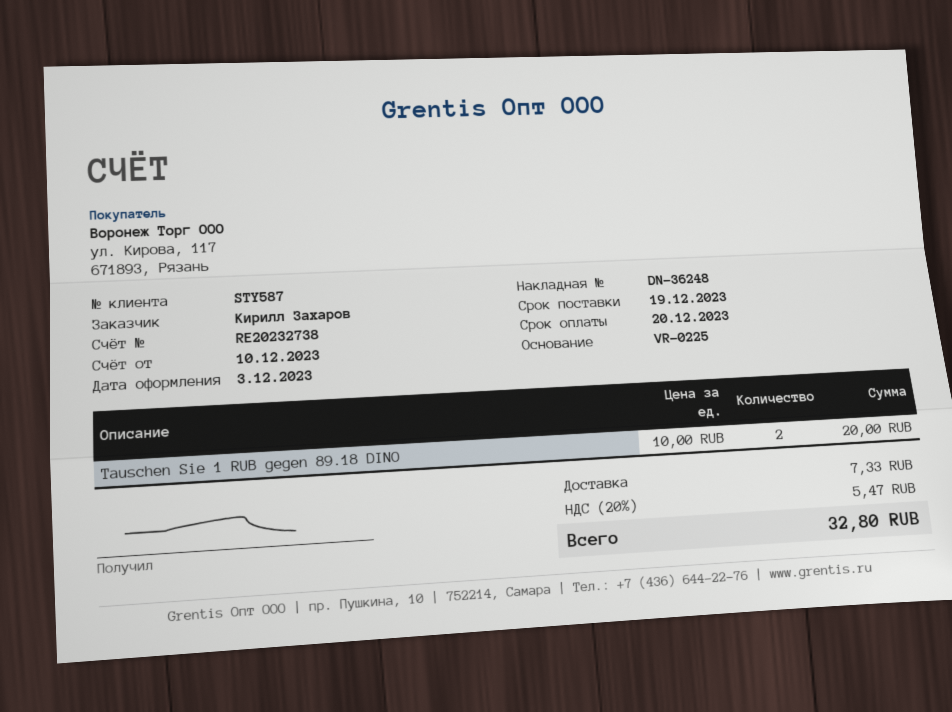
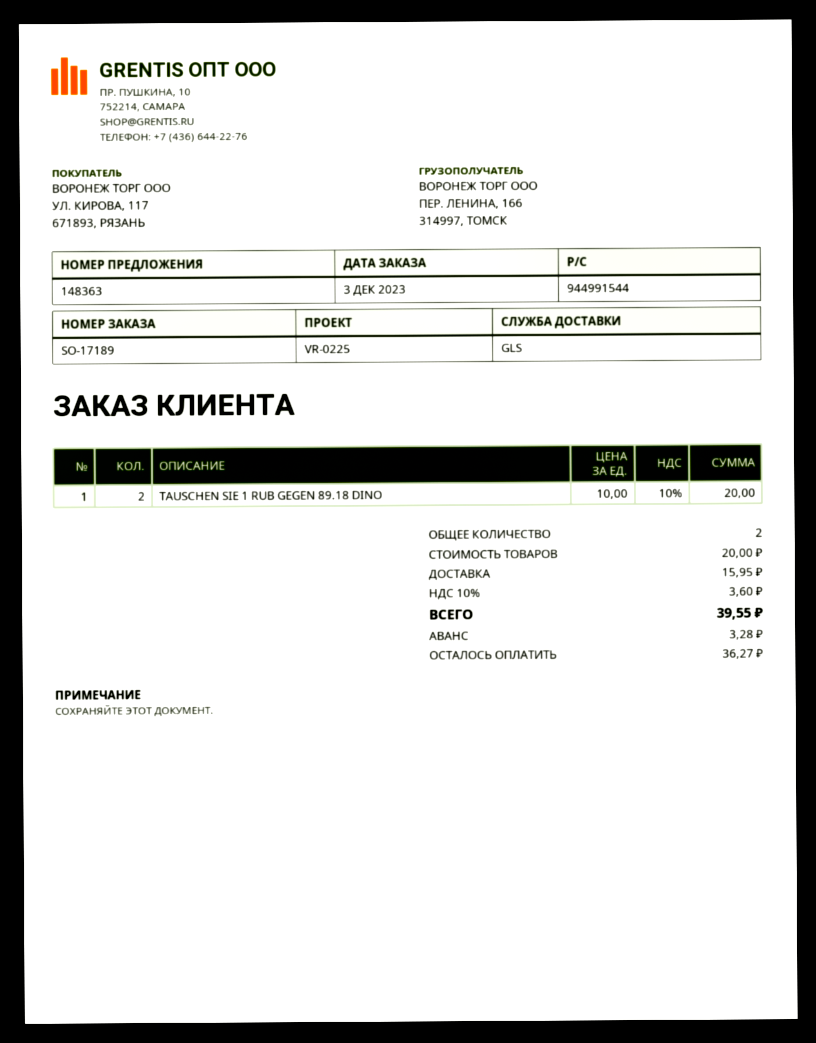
shipping: 7.33 -> 15.95
tax: 20% = 5.47 -> 10% = 3.60
total: 32.80 -> 39.55

